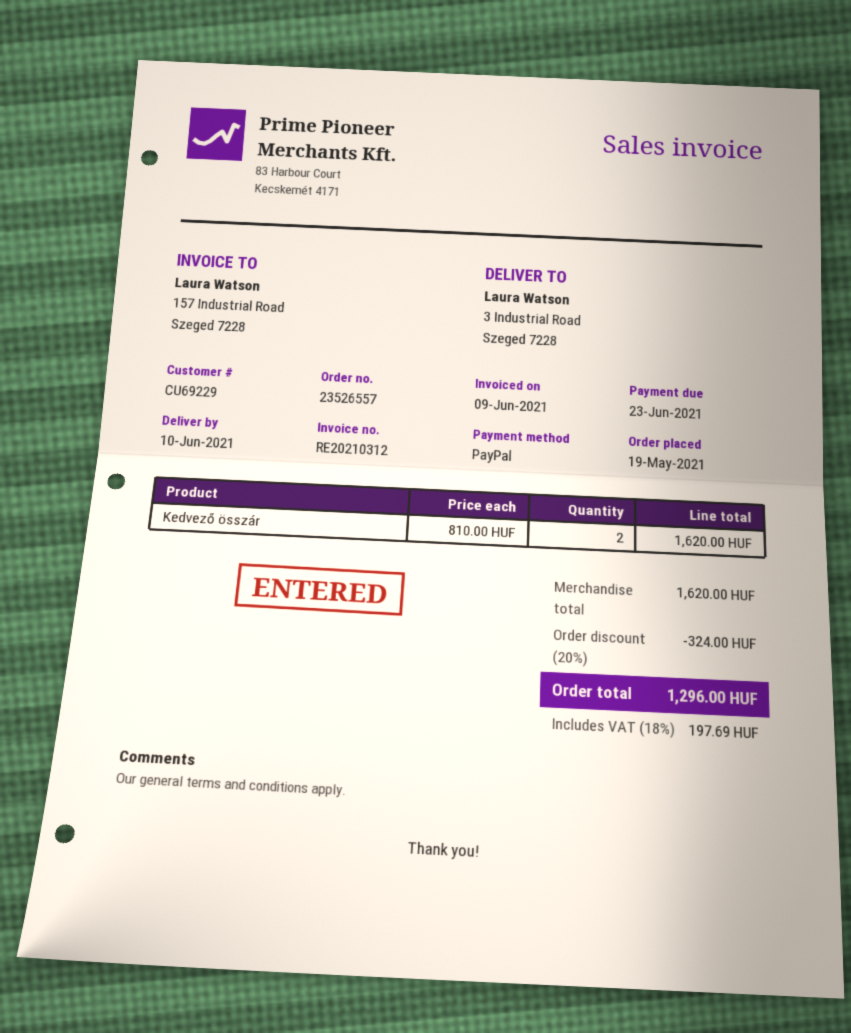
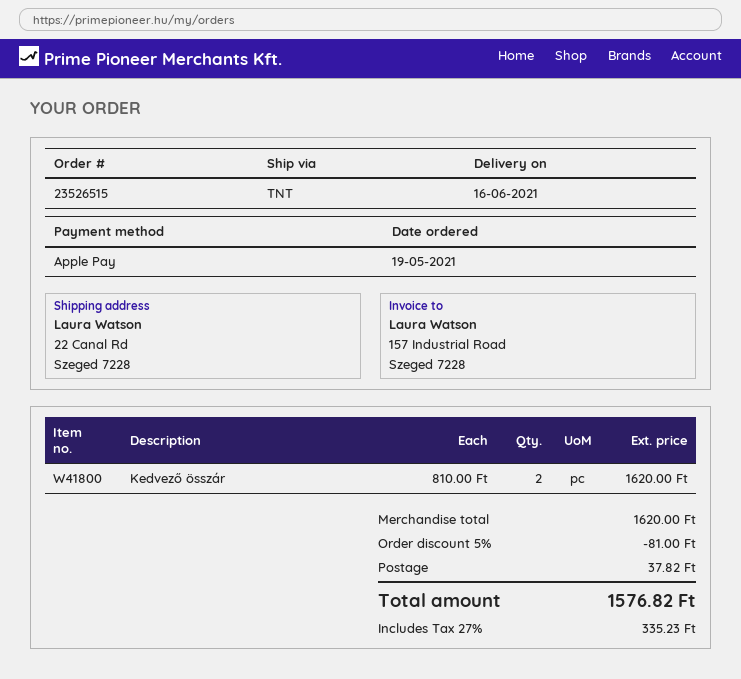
order number: 23526557 -> 23526515
delivery date: 2021-06-10 -> 2021-06-16
payment method: PayPal -> Apple Pay
ship to: 3 Industrial Road, Szeged 7228 -> 22 Canal Rd, Szeged 7228
discount: 20% = 324.00 -> 5% = 81.00
shipping: none -> 37.82
tax: 18% = 197.69 -> 27% = 335.23
total: 1296.00 -> 1576.82

